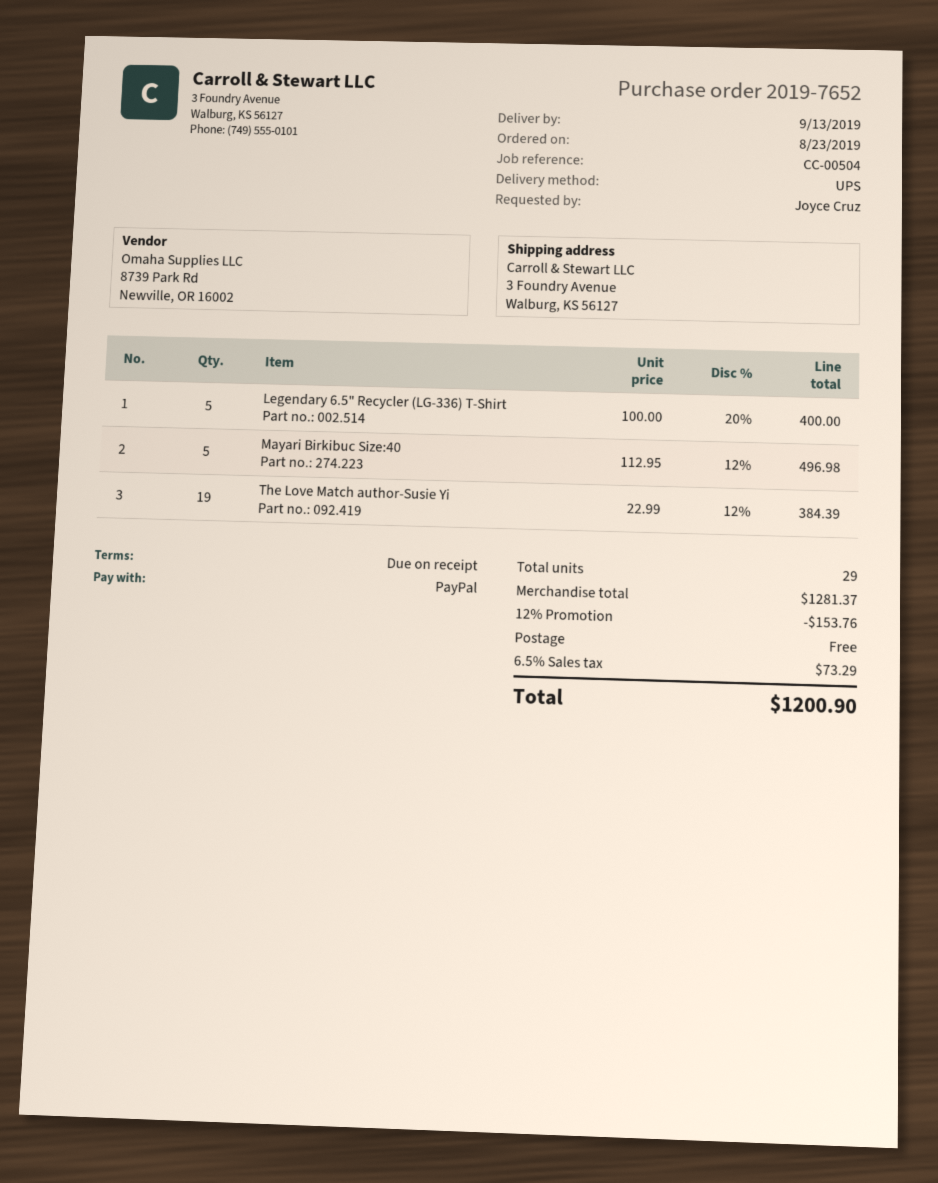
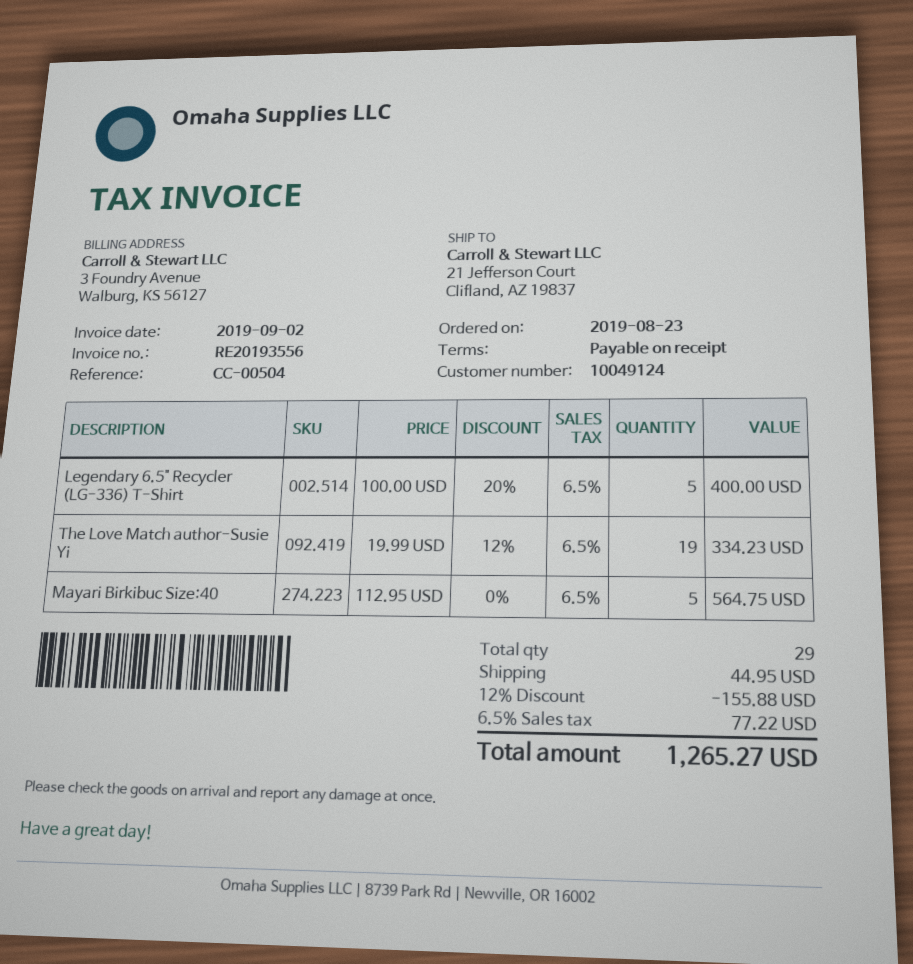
ship to: 3 Foundry Avenue, Walburg, KS 56127 -> 21 Jefferson Court, Clifland, AZ 19837
Mayari Birkibuc Size:40: 5 x 112.95 - 12% = 496.98 -> 5 x 112.95 = 564.75
The Love Match author-Susie Yi: 19 x 22.99 - 12% = 384.39 -> 19 x 19.99 - 12% = 334.23
discount: 12% = 153.76 -> 12% = 155.88
shipping: 0.00 -> 44.95
tax: 6.5% = 73.29 -> 6.5% = 77.22
total: 1200.90 -> 1265.27

